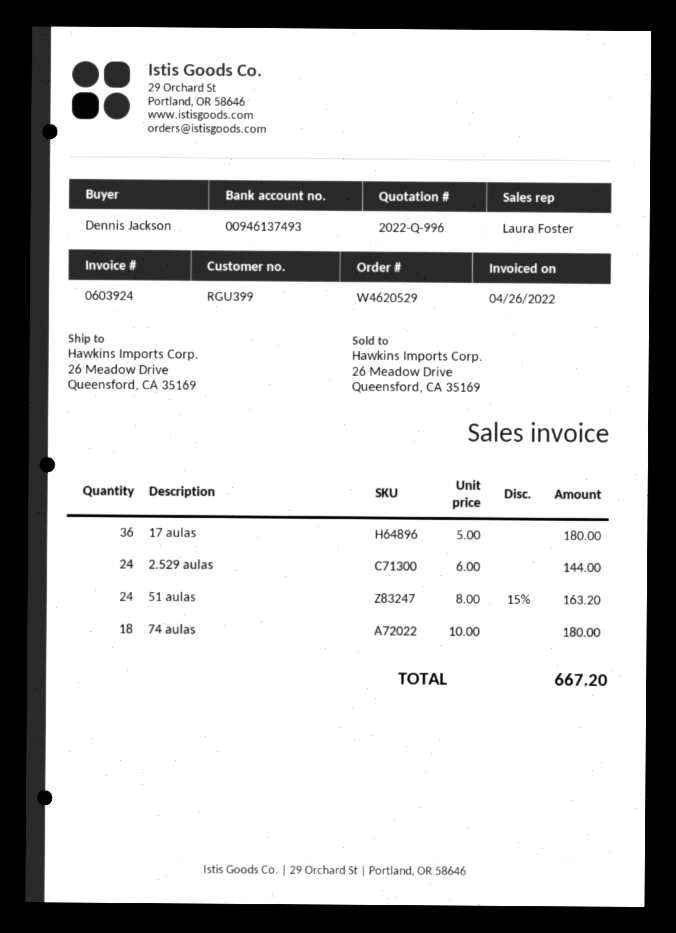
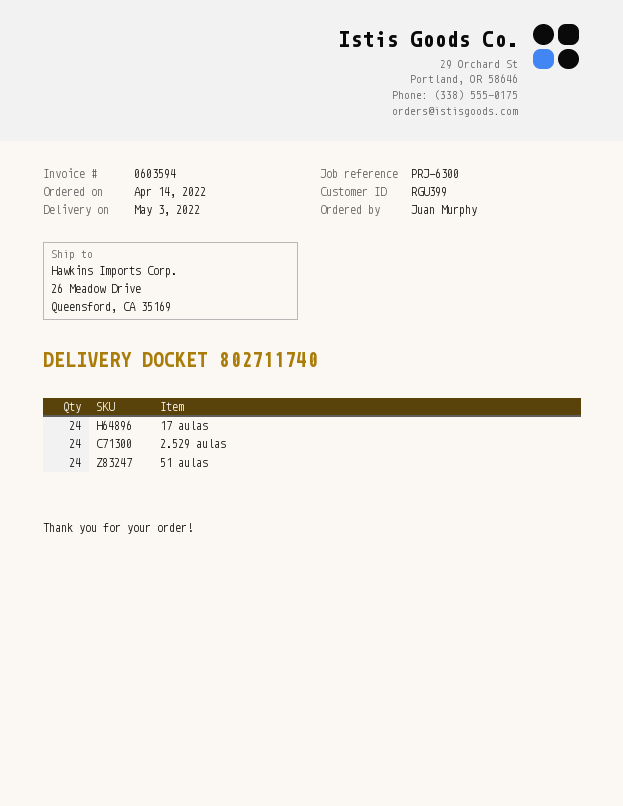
invoice number: 0603924 -> 0603594
ordered by: Dennis Jackson -> Juan Murphy
17 aulas: 36 -> 24
74 aulas: 18 -> none

